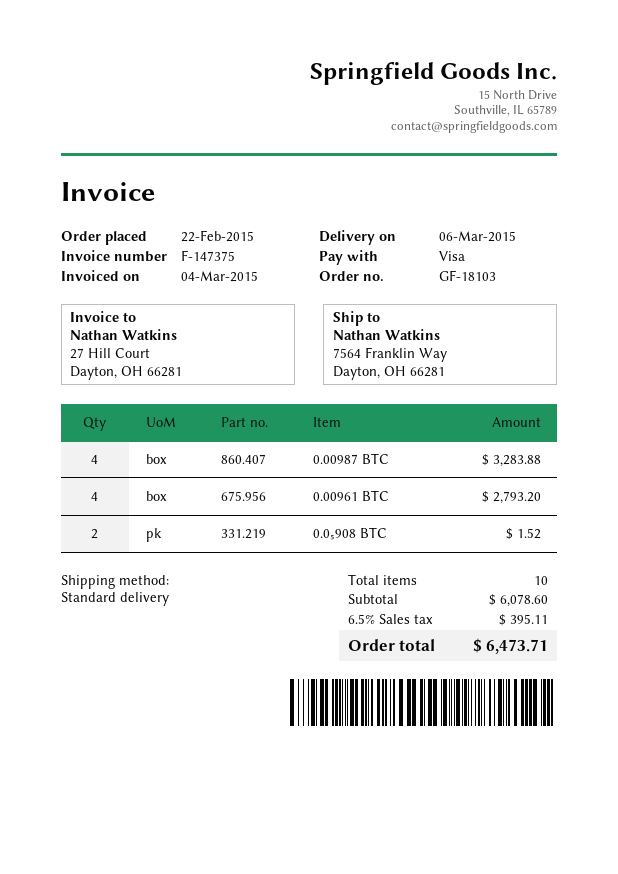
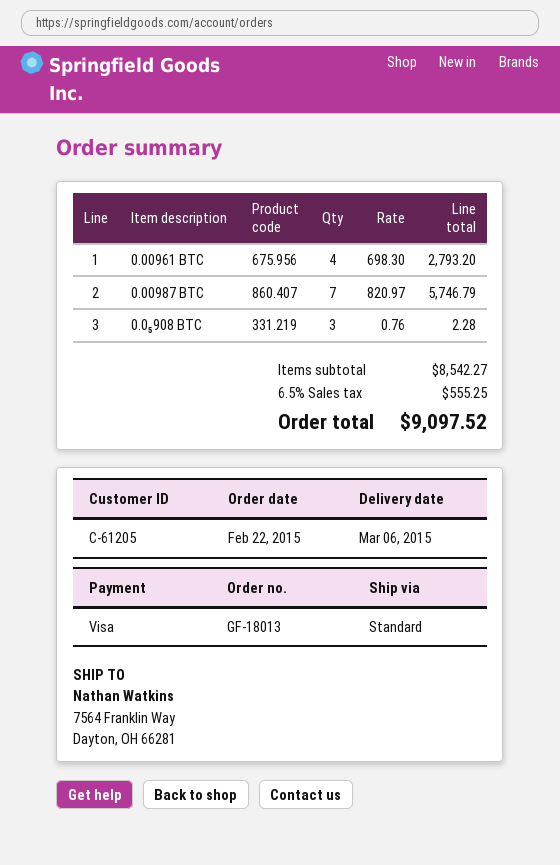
order number: GF-18103 -> GF-18013
0.00987 BTC: 4 for 3283.88 -> 7 for 5746.79
0.0₅908 BTC: 2 for 1.52 -> 3 for 2.28
subtotal: 6078.60 -> 8542.27
tax: 6.5% = 395.11 -> 6.5% = 555.25
total: 6473.71 -> 9097.52

